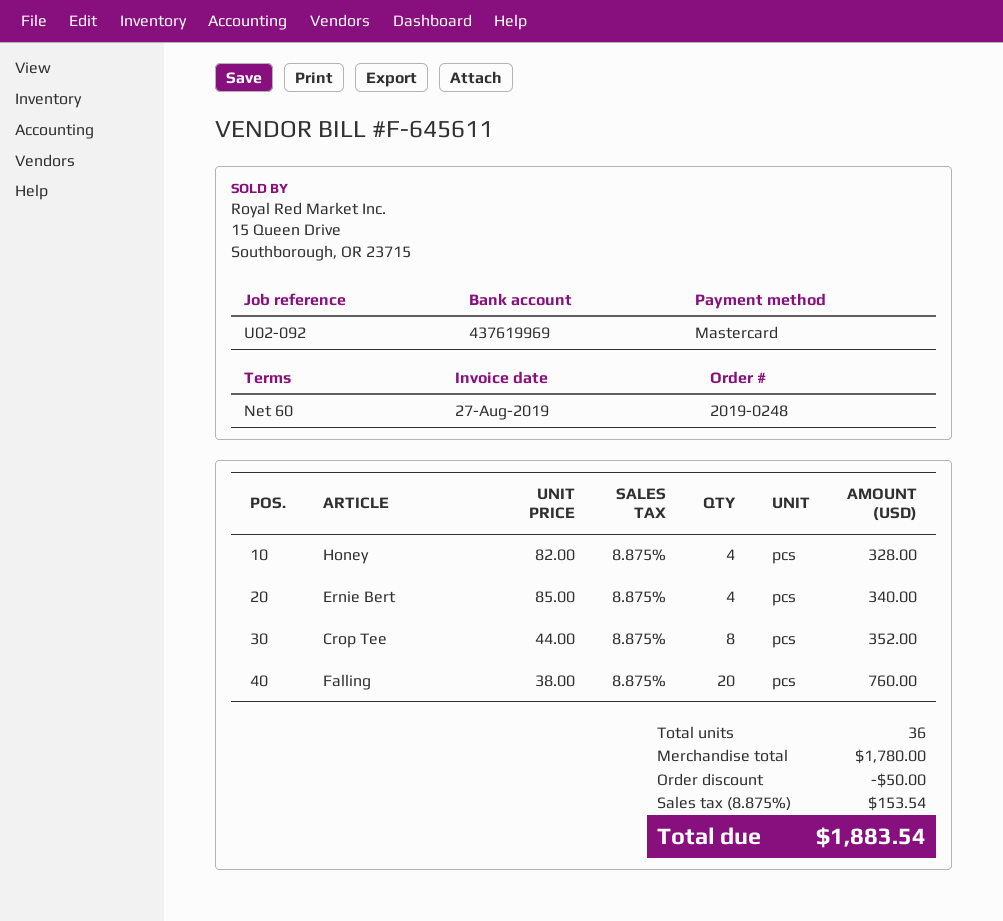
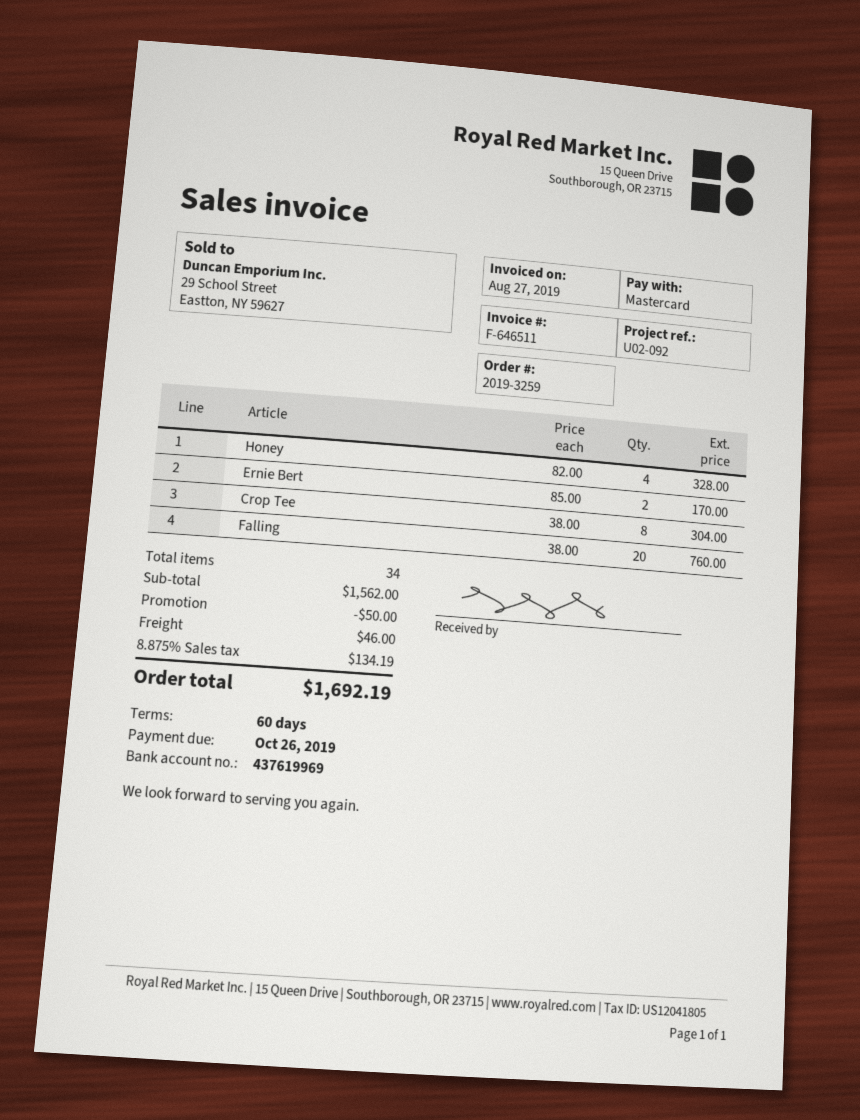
order number: 2019-0248 -> 2019-3259
invoice number: F-645611 -> F-646511
Ernie Bert: 4 x 85.00 = 340.00 -> 2 x 85.00 = 170.00
Crop Tee: 8 x 44.00 = 352.00 -> 8 x 38.00 = 304.00
total quantity: 36 -> 34
subtotal: 1780.00 -> 1562.00
shipping: none -> 46.00
tax: 8.875% = 153.54 -> 8.875% = 134.19
total: 1883.54 -> 1692.19

